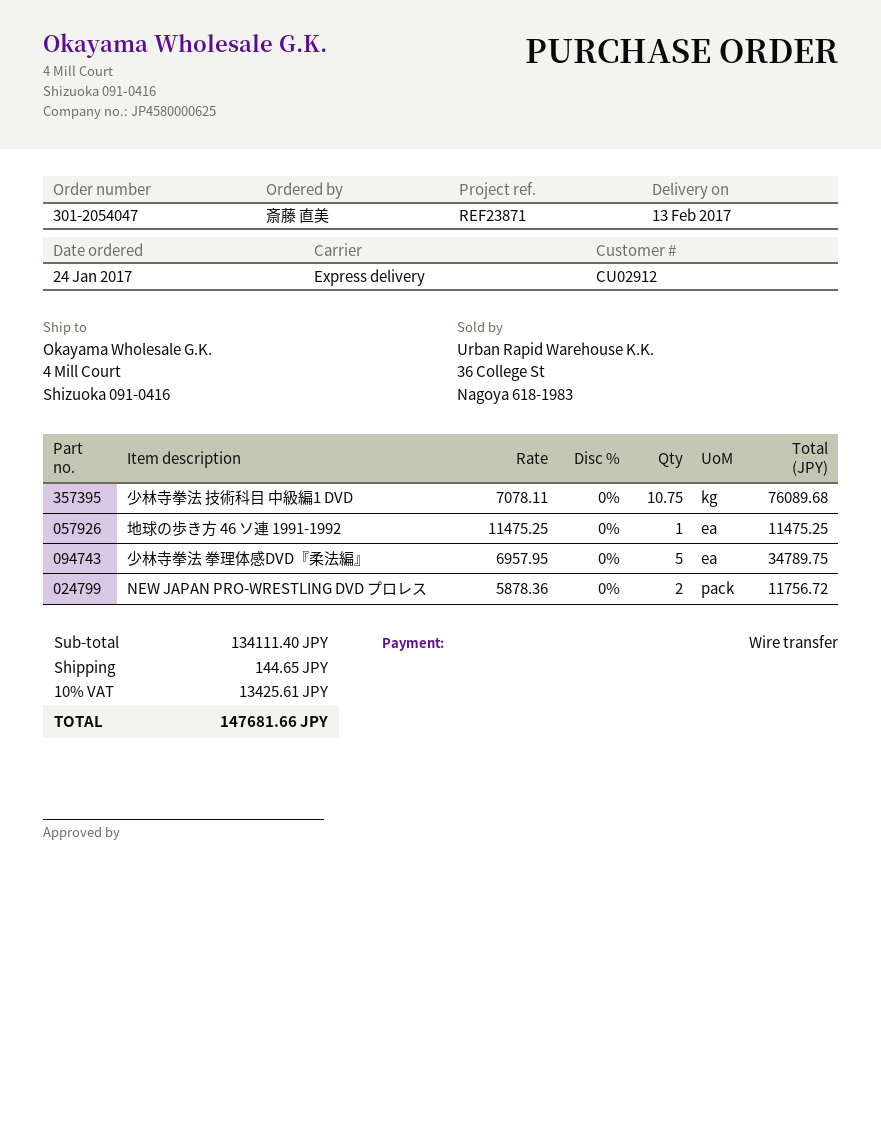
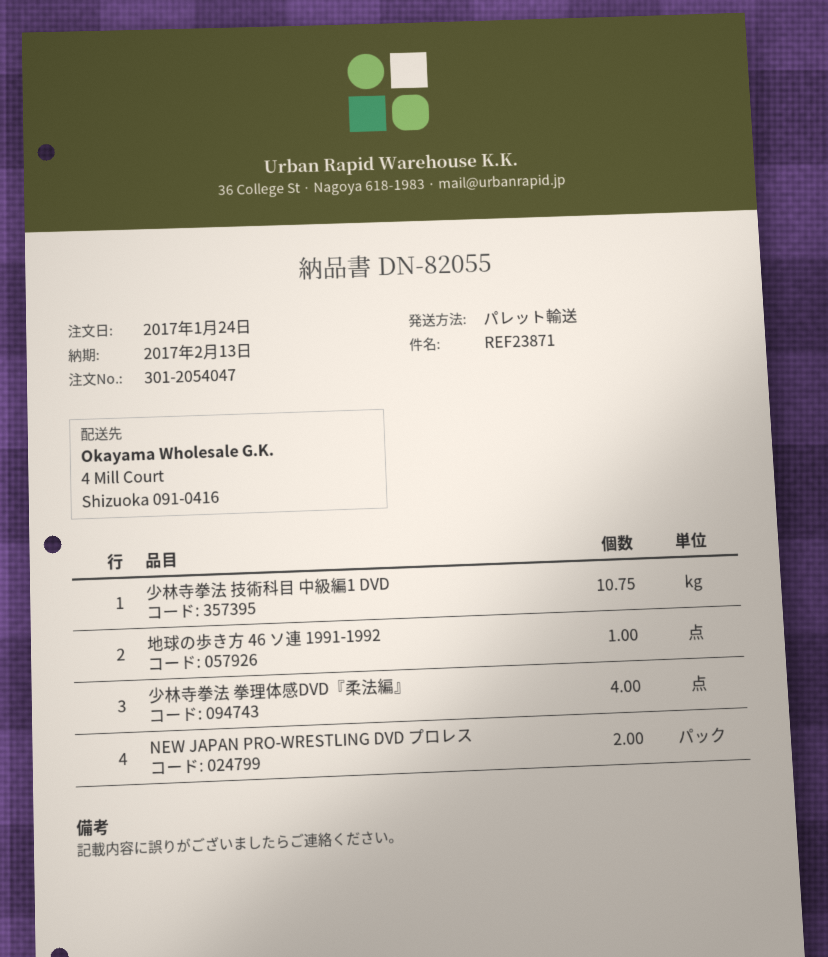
shipping method: express -> pallet freight
少林寺拳法 拳理体感DVD『柔法編』: 5 -> 4

